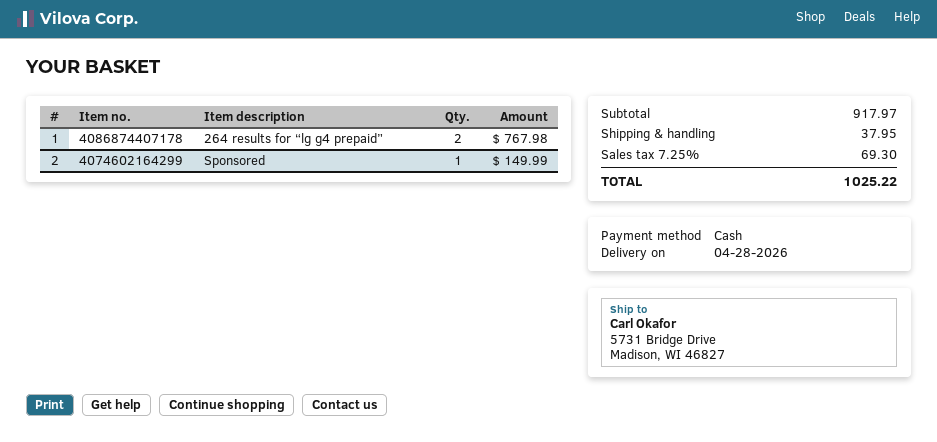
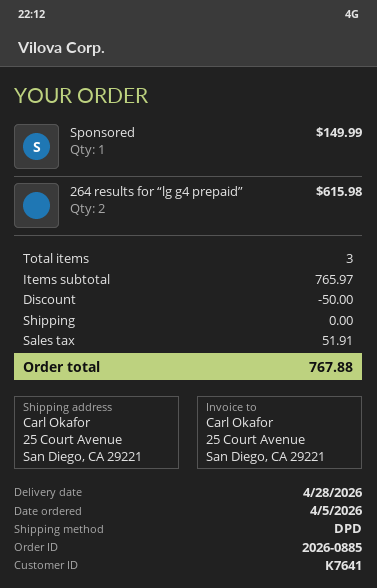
ship to: 5731 Bridge Drive, Madison, WI 46827 -> 25 Court Avenue, San Diego, CA 29221
264 results for “lg g4 prepaid”: 2 for 767.98 -> 2 for 615.98
subtotal: 917.97 -> 765.97
discount: none -> 50.00
shipping: 37.95 -> 0.00
tax: 69.30 -> 51.91
total: 1025.22 -> 767.88

